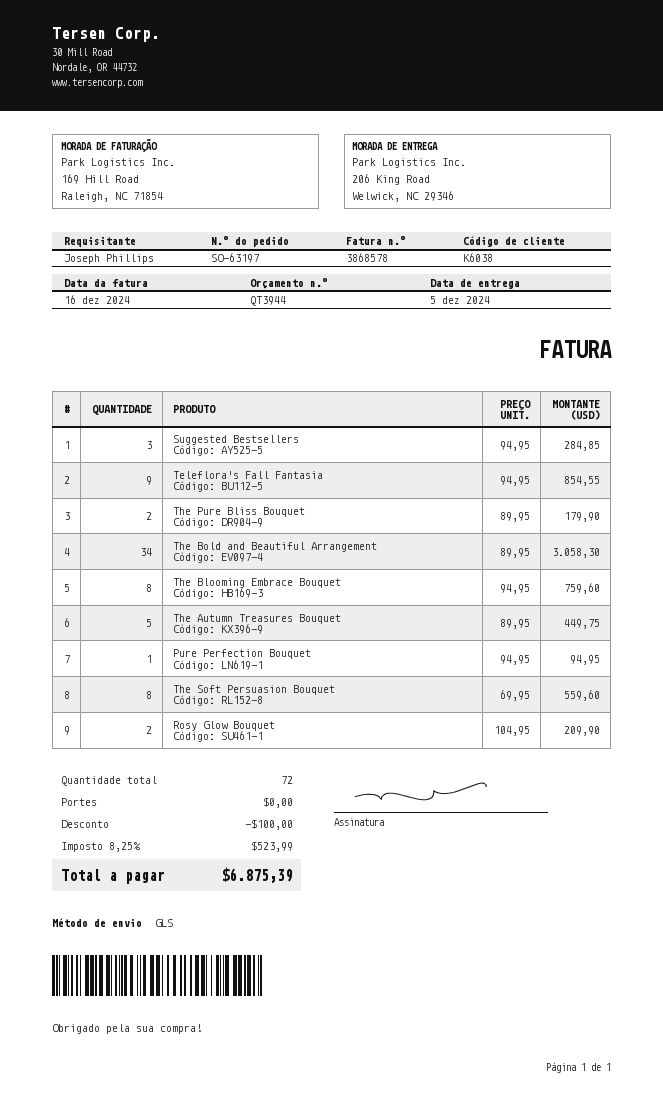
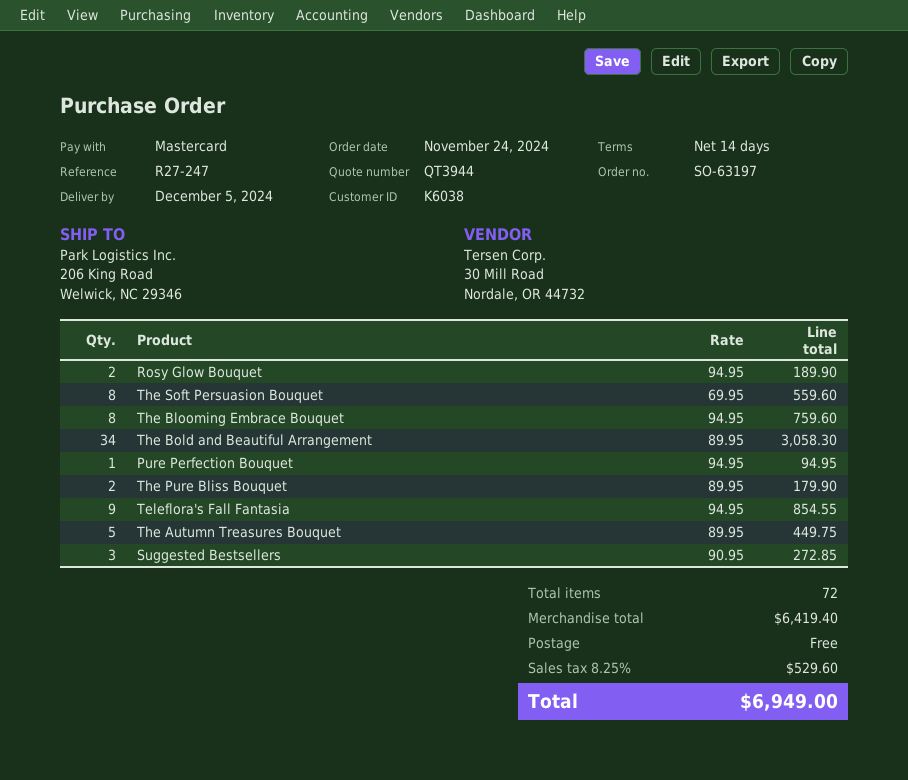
Suggested Bestsellers: 3 x 94.95 = 284.85 -> 3 x 90.95 = 272.85
Rosy Glow Bouquet: 2 x 104.95 = 209.90 -> 2 x 94.95 = 189.90
discount: 100.00 -> none
tax: 8.25% = 523.99 -> 8.25% = 529.60
total: 6875.39 -> 6949.00

